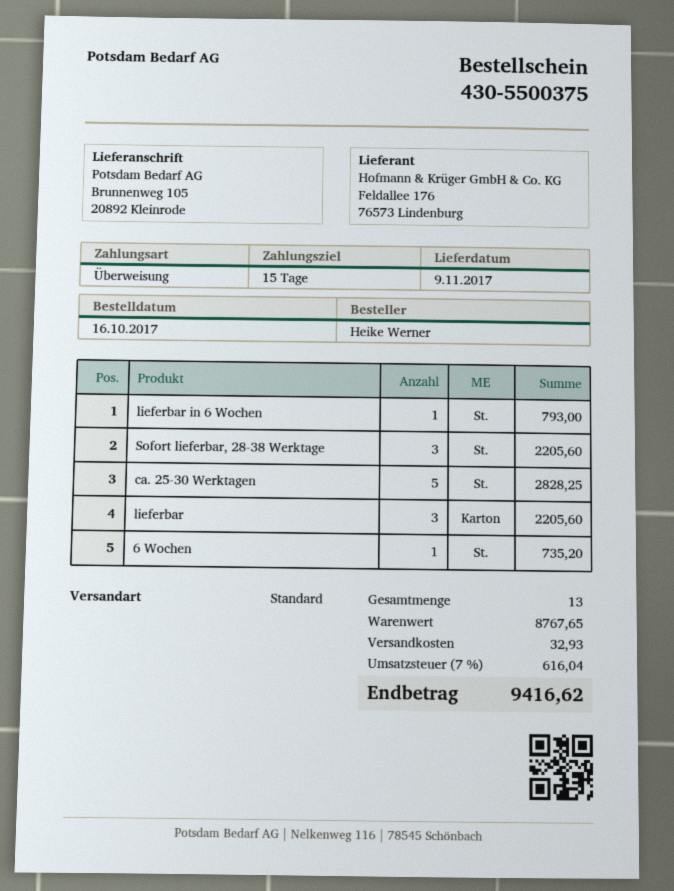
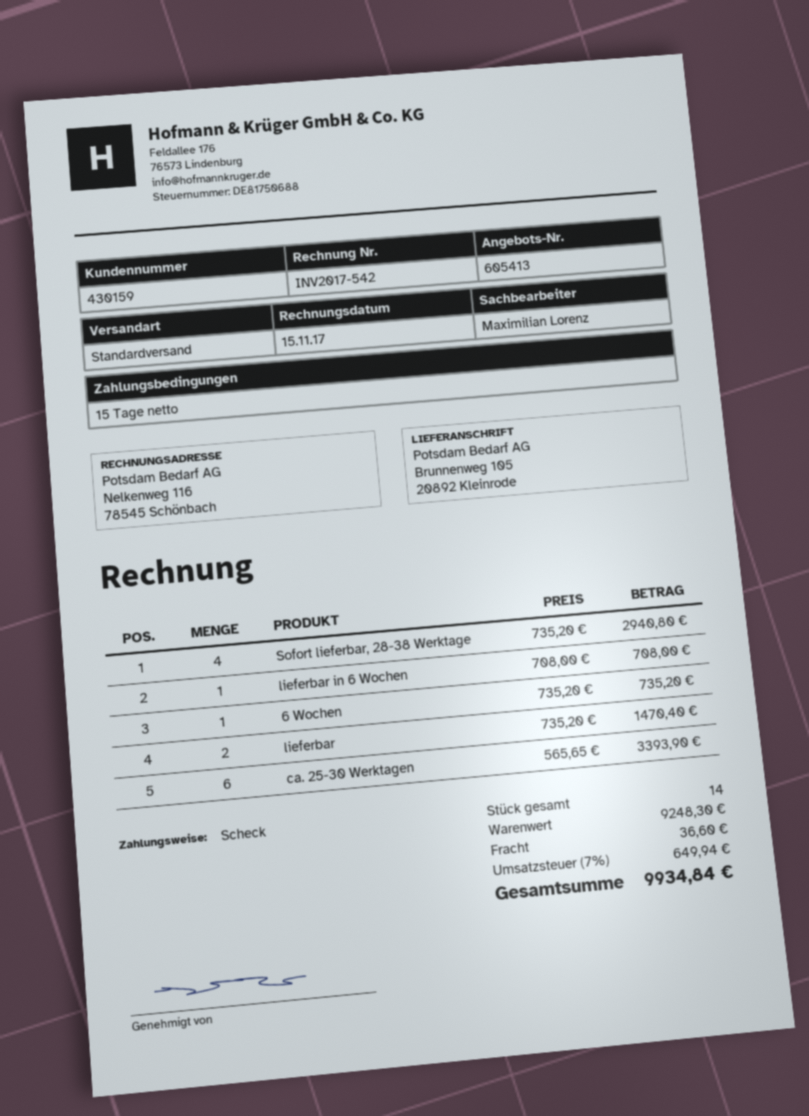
payment method: bank transfer -> cheque
lieferbar in 6 Wochen: 1 for 793.00 -> 1 for 708.00
Sofort lieferbar, 28-38 Werktage: 3 for 2205.60 -> 4 for 2940.80
ca. 25-30 Werktagen: 5 for 2828.25 -> 6 for 3393.90
lieferbar: 3 for 2205.60 -> 2 for 1470.40
total quantity: 13 -> 14
subtotal: 8767.65 -> 9248.30
shipping: 32.93 -> 36.60
tax: 7% = 616.04 -> 7% = 649.94
total: 9416.62 -> 9934.84

